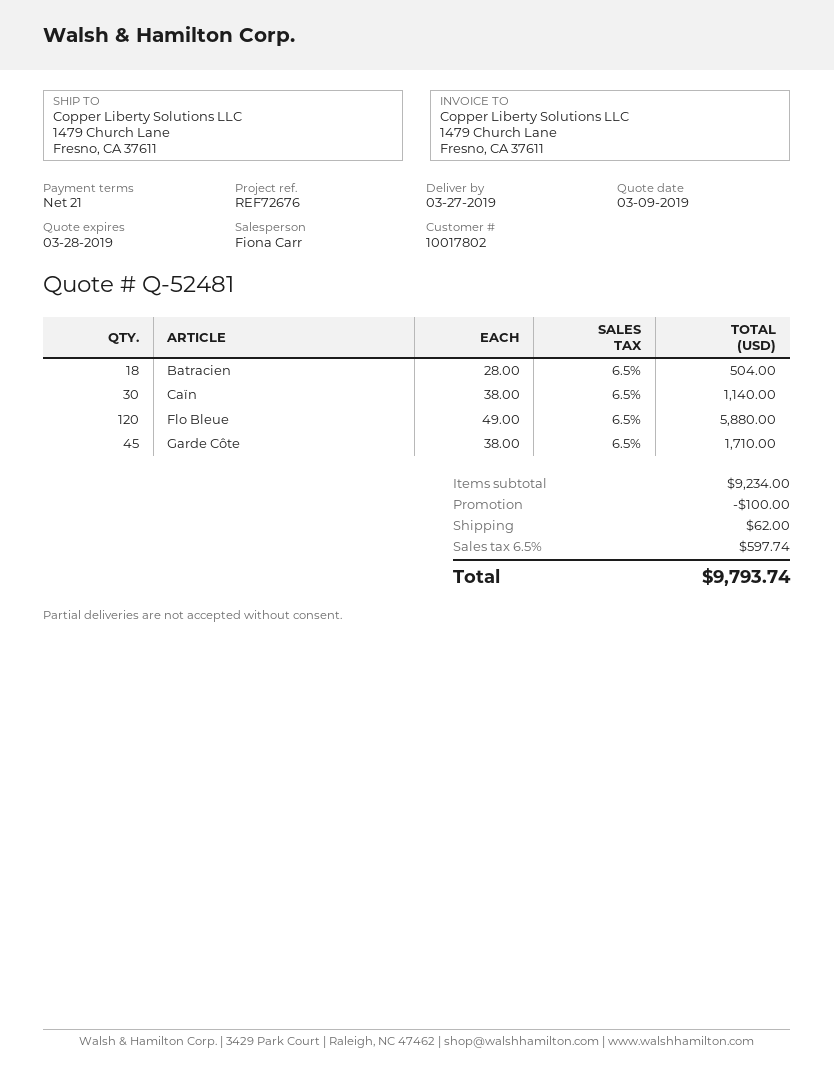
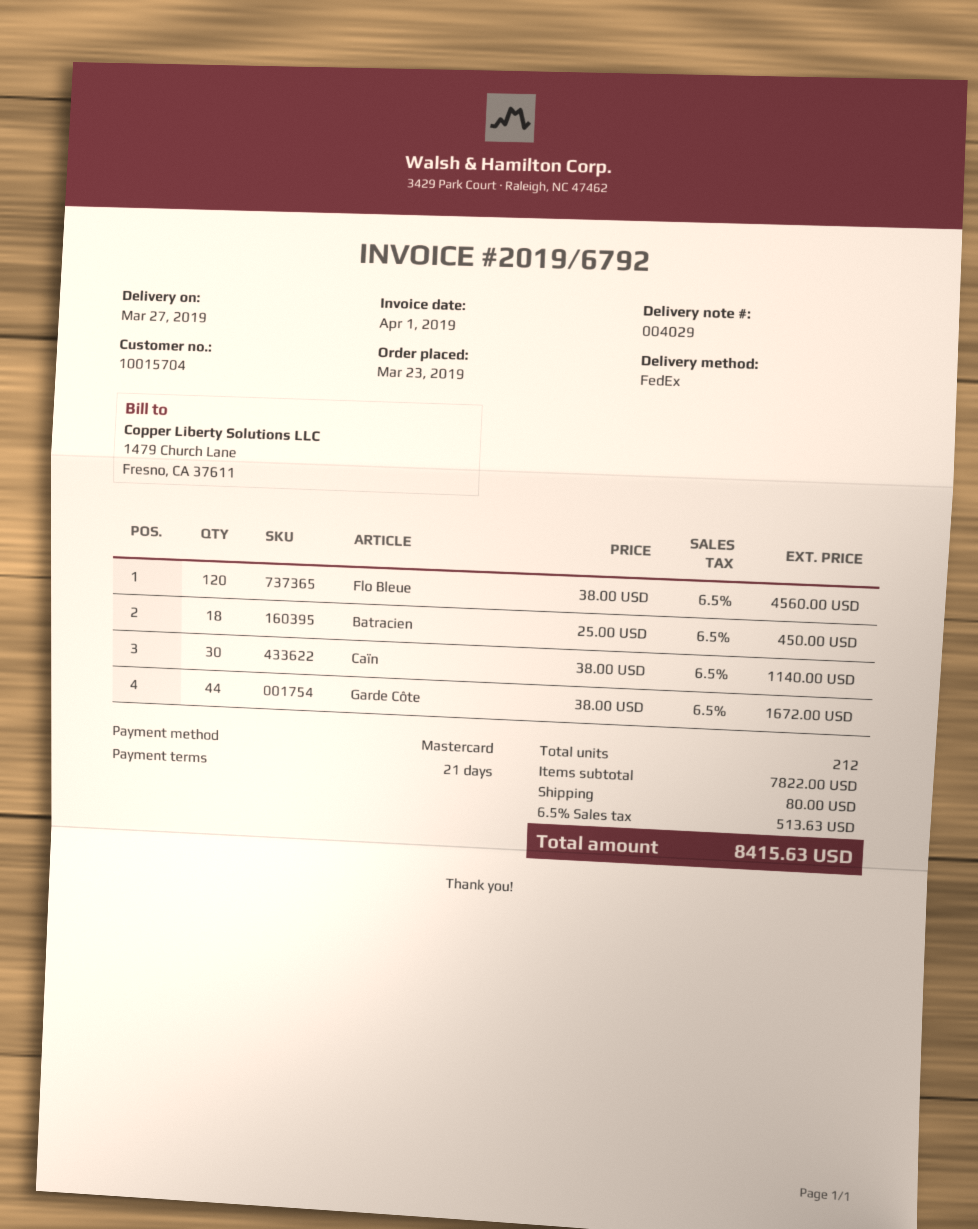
customer number: 10017802 -> 10015704
Batracien: 18 x 28.00 = 504.00 -> 18 x 25.00 = 450.00
Flo Bleue: 120 x 49.00 = 5880.00 -> 120 x 38.00 = 4560.00
Garde Côte: 45 x 38.00 = 1710.00 -> 44 x 38.00 = 1672.00
subtotal: 9234.00 -> 7822.00
discount: 100.00 -> none
shipping: 62.00 -> 80.00
tax: 6.5% = 597.74 -> 6.5% = 513.63
total: 9793.74 -> 8415.63

